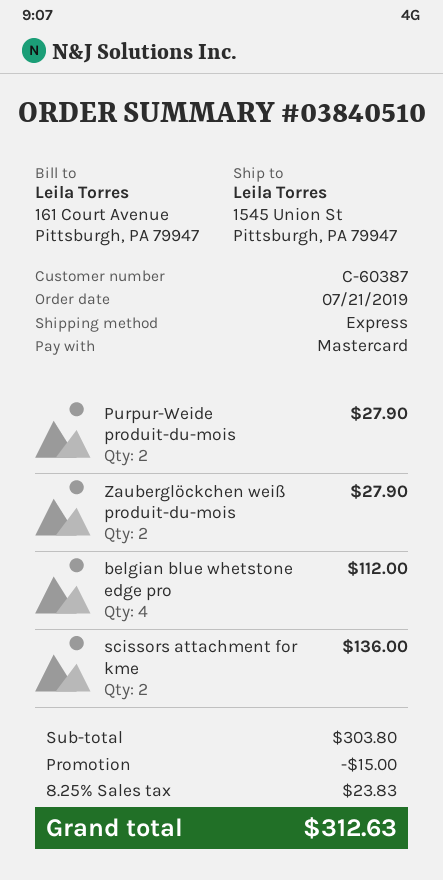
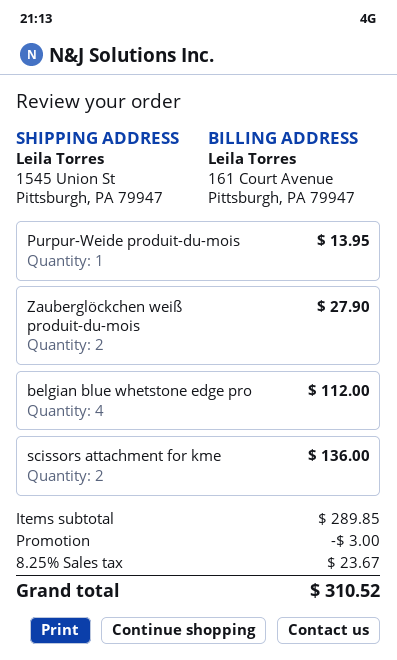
Purpur-Weide produit-du-mois: 2 for 27.90 -> 1 for 13.95
subtotal: 303.80 -> 289.85
discount: 15.00 -> 3.00
tax: 8.25% = 23.83 -> 8.25% = 23.67
total: 312.63 -> 310.52

